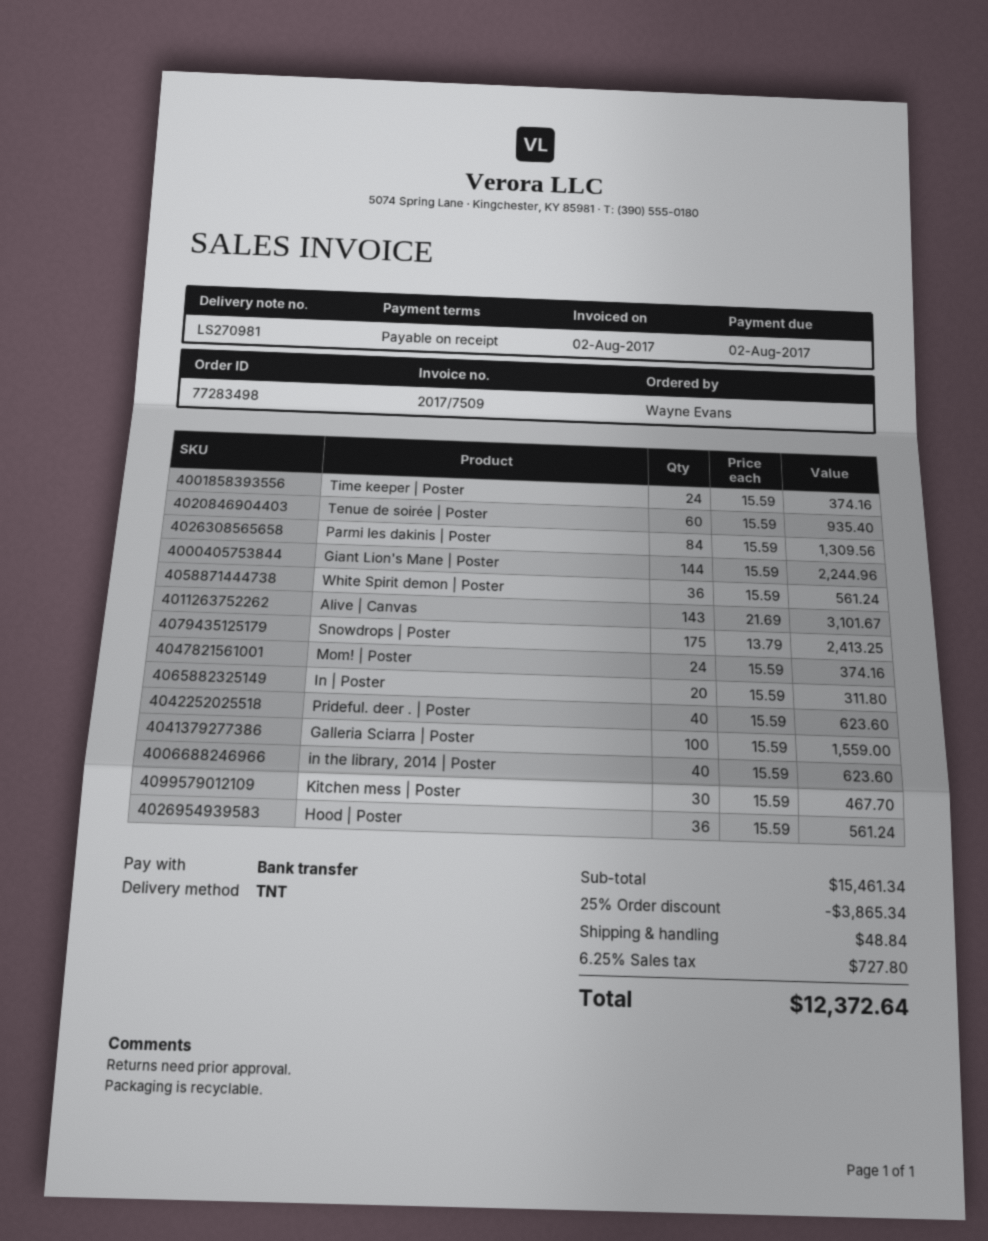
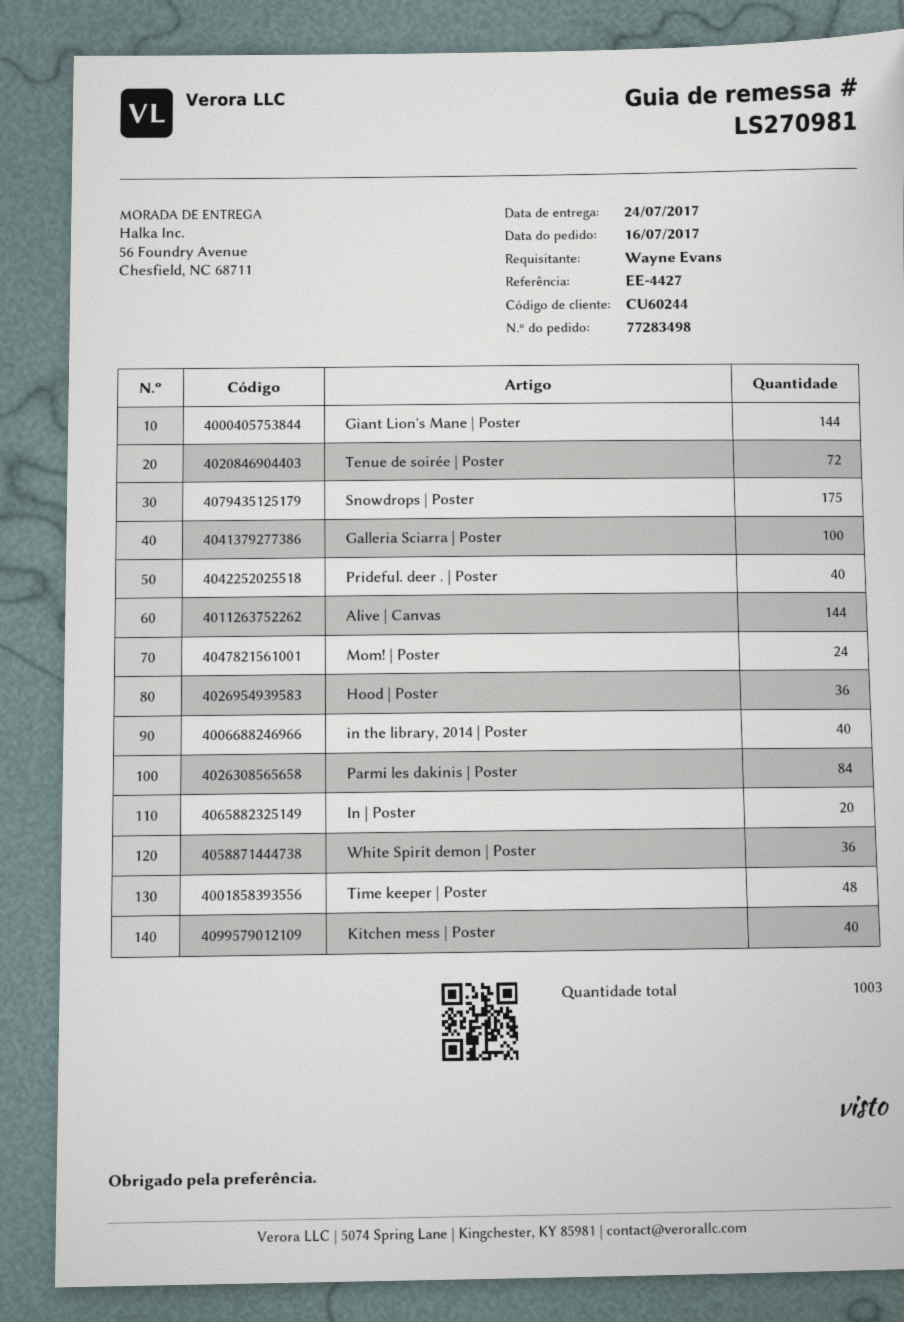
Time keeper | Poster: 24 -> 48
Tenue de soirée | Poster: 60 -> 72
Alive | Canvas: 143 -> 144
Kitchen mess | Poster: 30 -> 40

